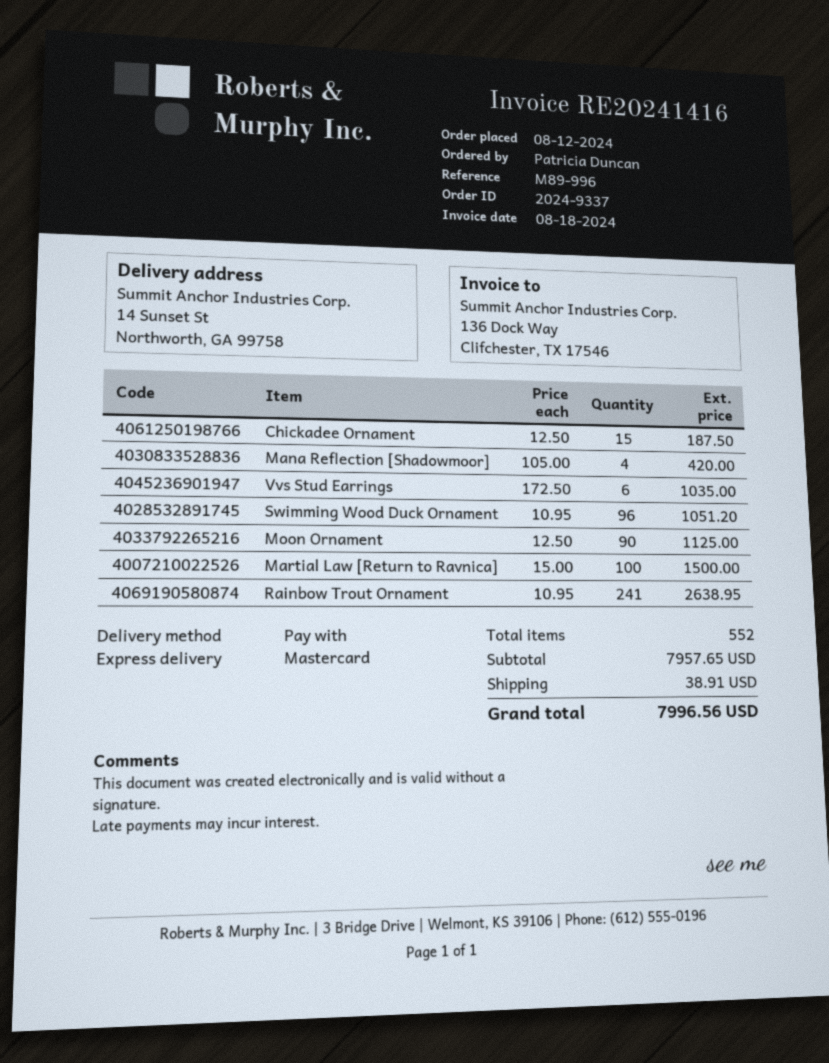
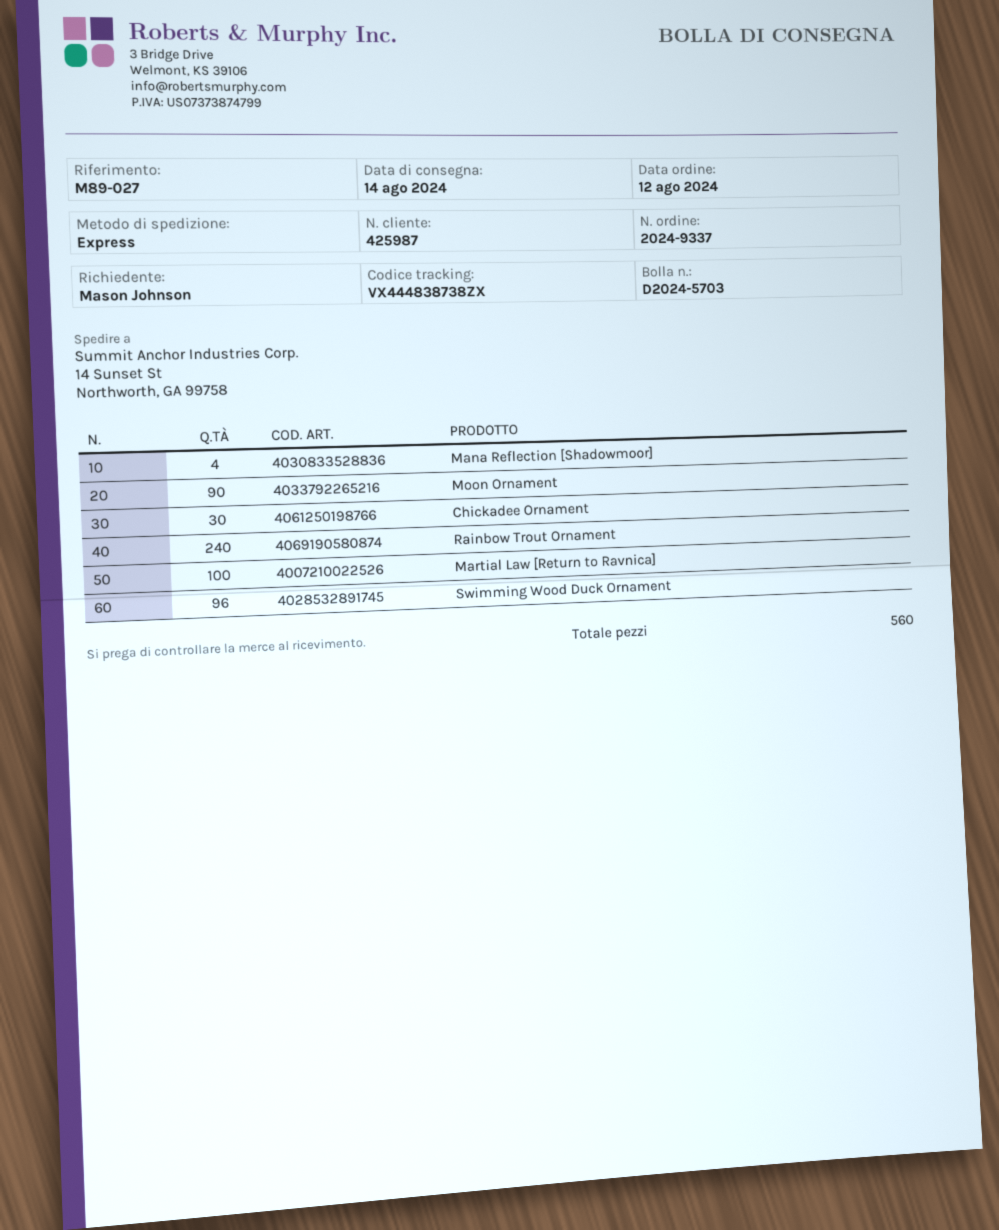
reference: M89-996 -> M89-027
ordered by: Patricia Duncan -> Mason Johnson
Chickadee Ornament: 15 -> 30
Vvs Stud Earrings: 6 -> none
Rainbow Trout Ornament: 241 -> 240
total quantity: 552 -> 560

